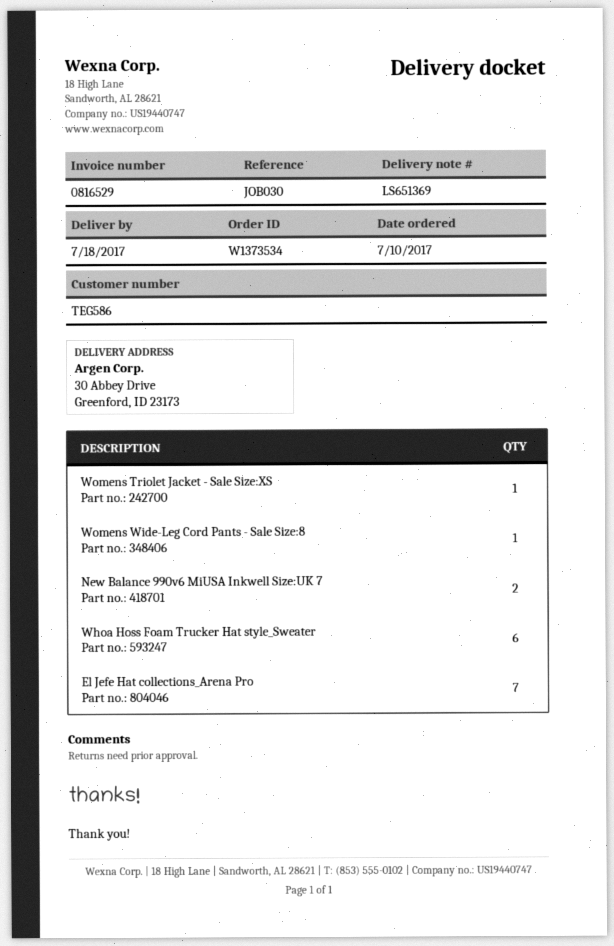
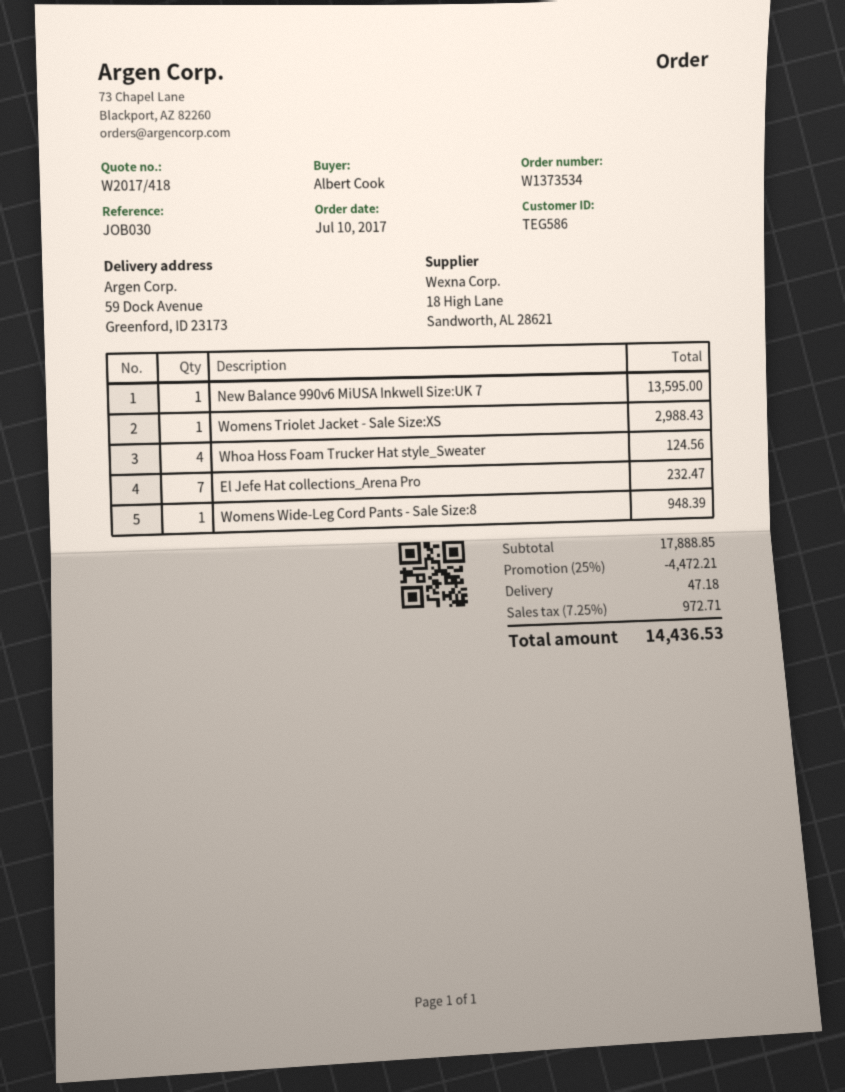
ship to: 30 Abbey Drive, Greenford, ID 23173 -> 59 Dock Avenue, Greenford, ID 23173
New Balance 990v6 MiUSA Inkwell Size:UK 7: 2 -> 1
Whoa Hoss Foam Trucker Hat style_Sweater: 6 -> 4

